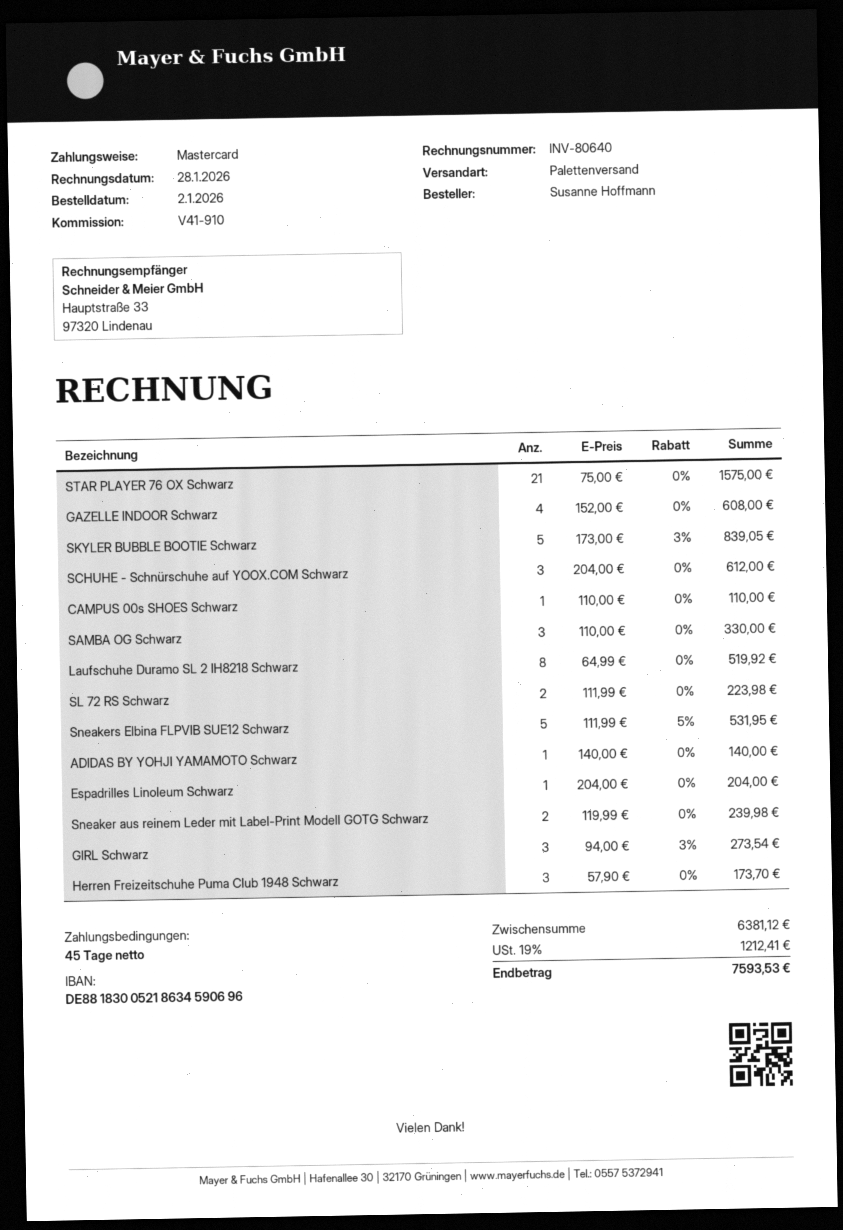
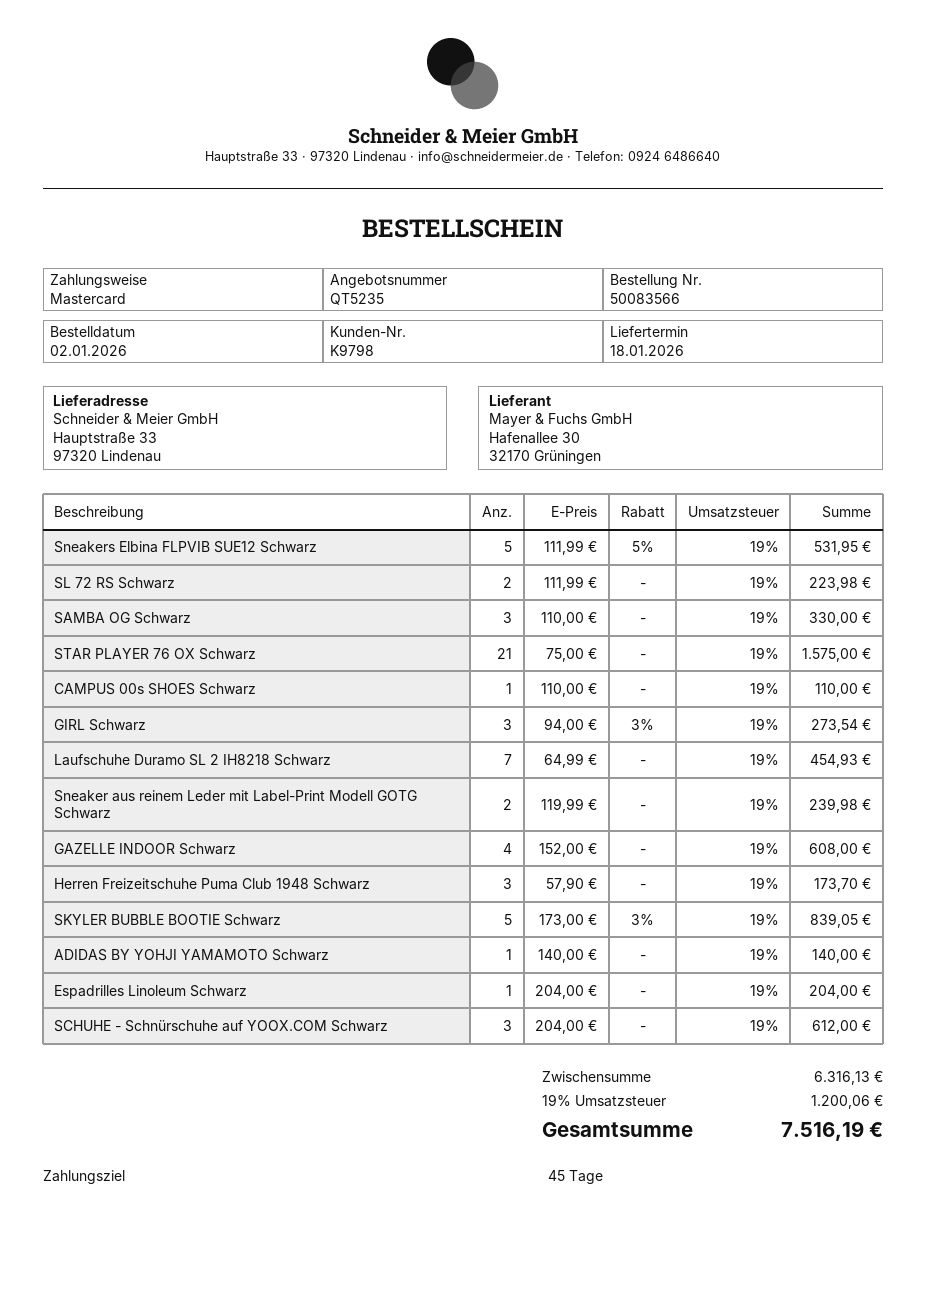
Laufschuhe Duramo SL 2 IH8218 Schwarz: 8 x 64.99 = 519.92 -> 7 x 64.99 = 454.93
subtotal: 6381.12 -> 6316.13
tax: 19% = 1212.41 -> 19% = 1200.06
total: 7593.53 -> 7516.19

